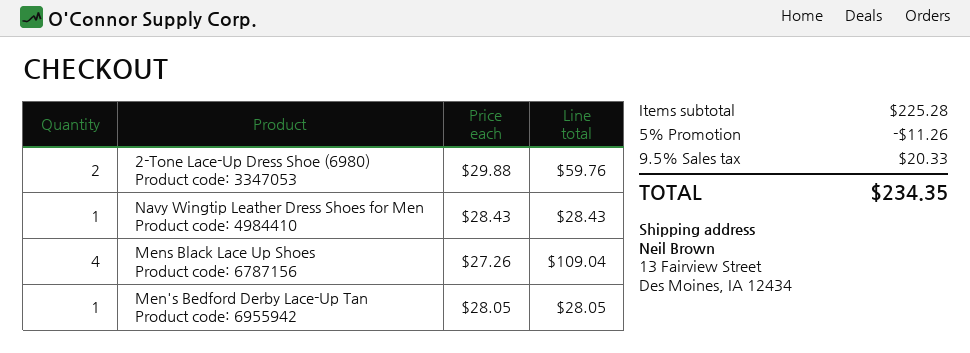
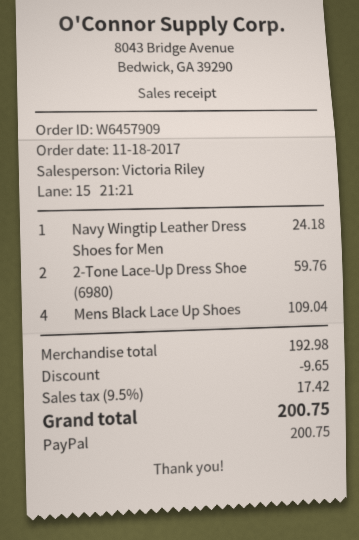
Navy Wingtip Leather Dress Shoes for Men: 1 for 28.43 -> 1 for 24.18
Men's Bedford Derby Lace-Up Tan: 1 for 28.05 -> none
subtotal: 225.28 -> 192.98
discount: 11.26 -> 9.65
tax: 9.5% = 20.33 -> 9.5% = 17.42
total: 234.35 -> 200.75

